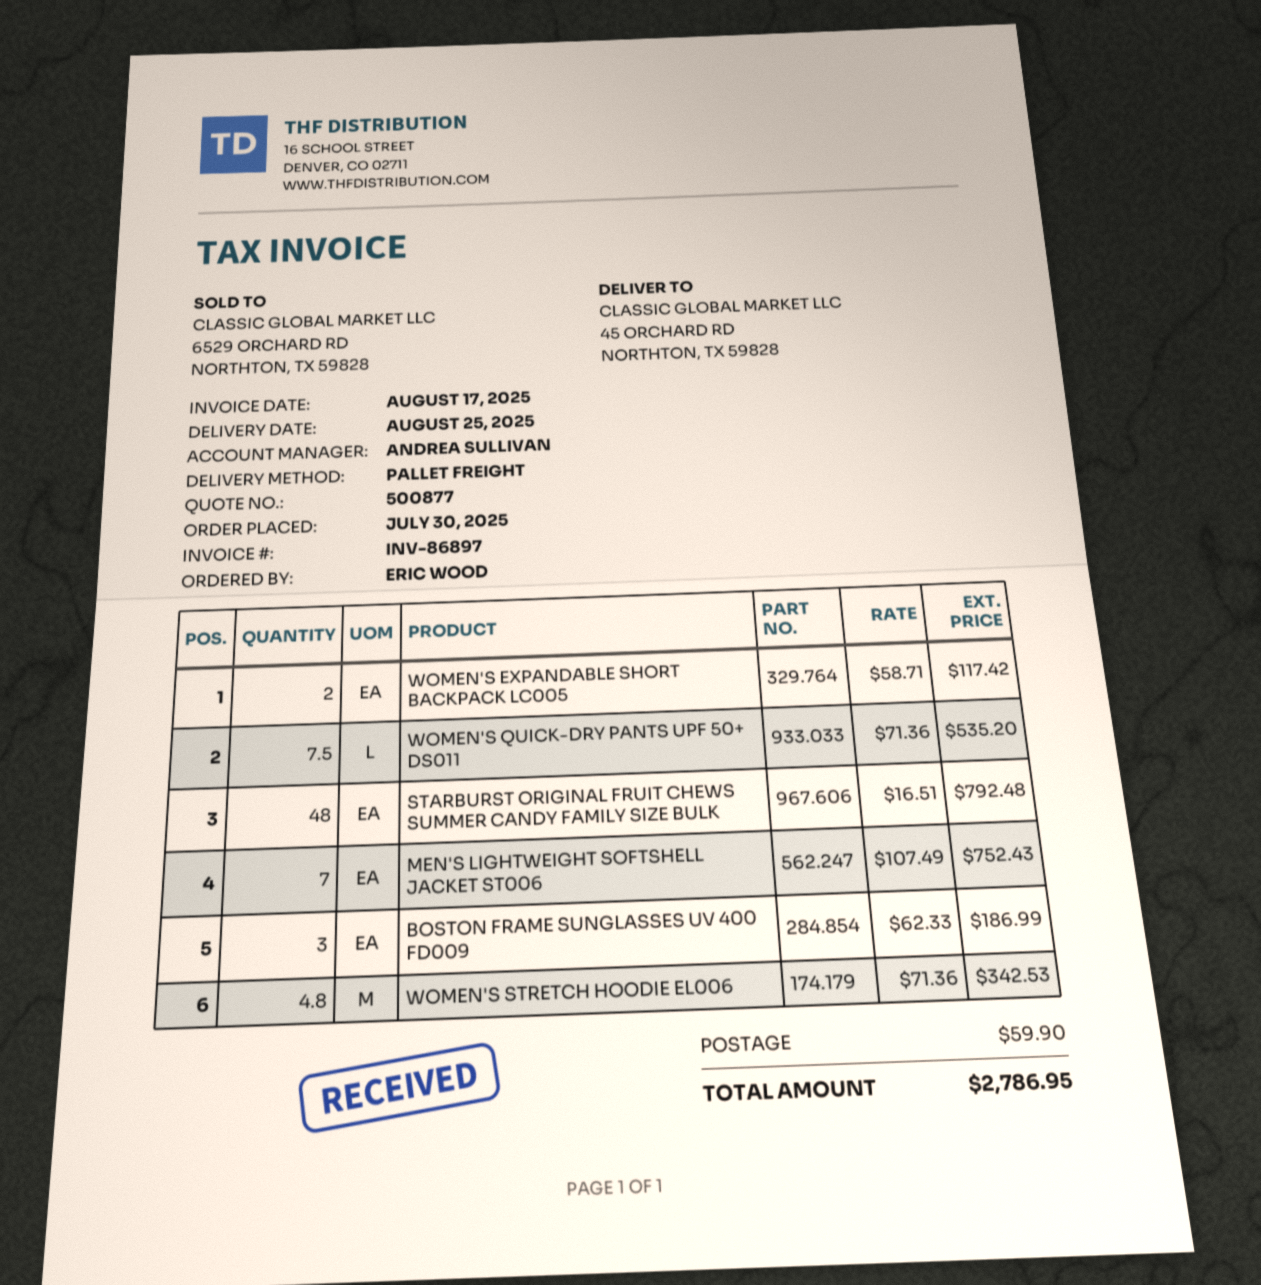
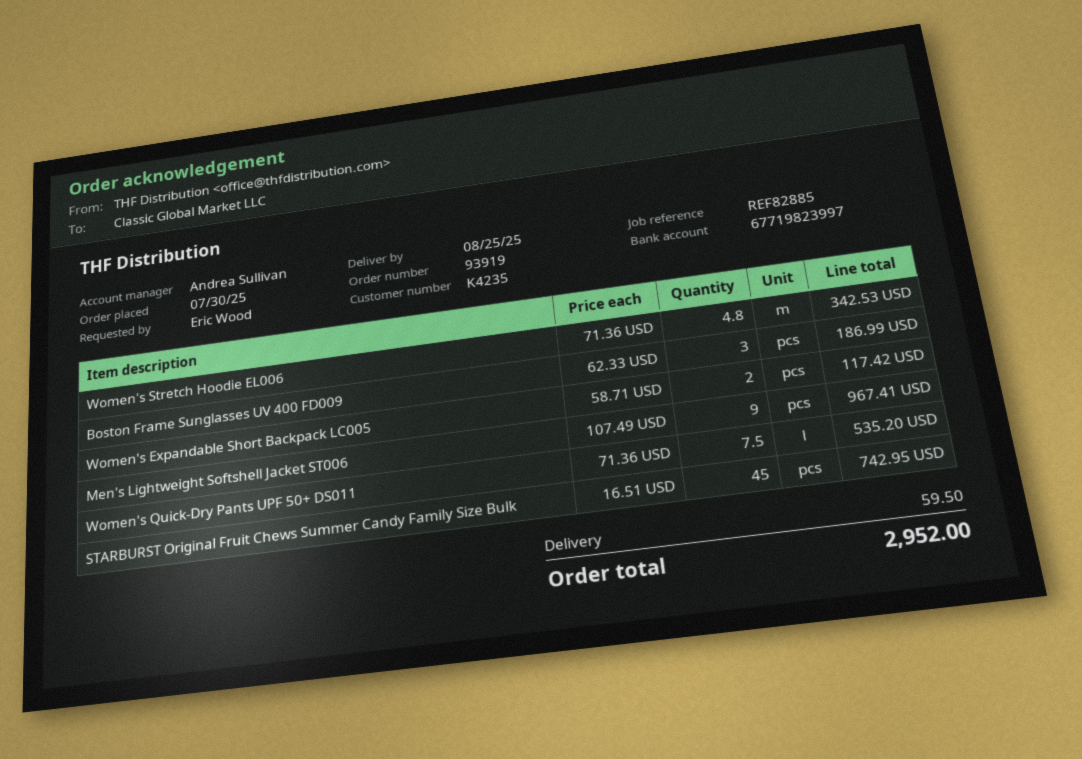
STARBURST ORIGINAL FRUIT CHEWS SUMMER CANDY FAMILY SIZE BULK: 48 x 16.51 = 792.48 -> 45 x 16.51 = 742.95
MEN'S LIGHTWEIGHT SOFTSHELL JACKET ST006: 7 x 107.49 = 752.43 -> 9 x 107.49 = 967.41
shipping: 59.90 -> 59.50
total: 2786.95 -> 2952.00

